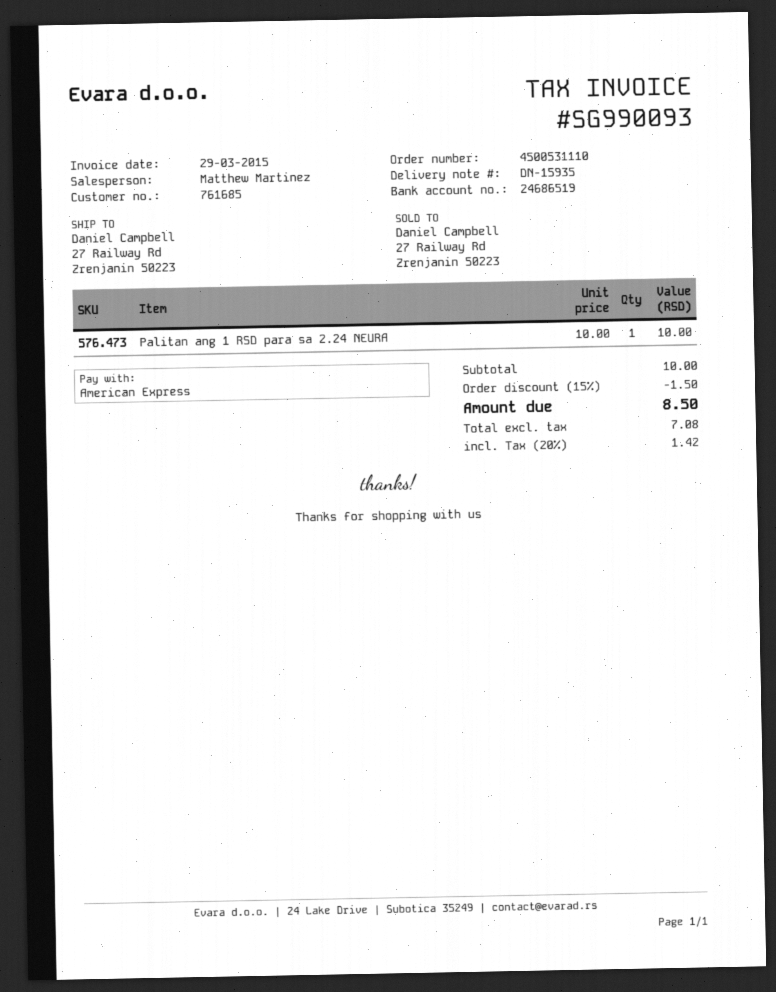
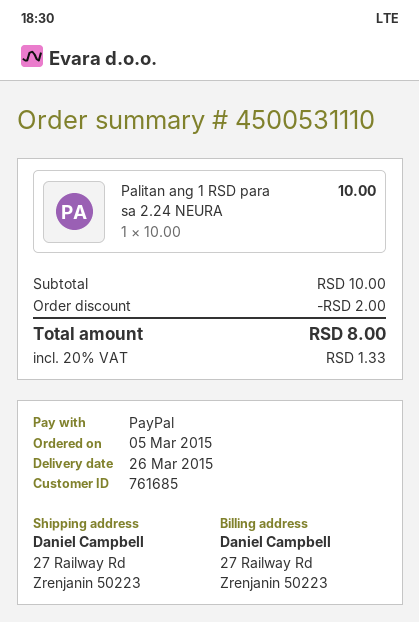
payment method: American Express -> PayPal
discount: 1.50 -> 2.00
tax: 20% = 1.42 -> 20% = 1.33
total: 8.50 -> 8.00

